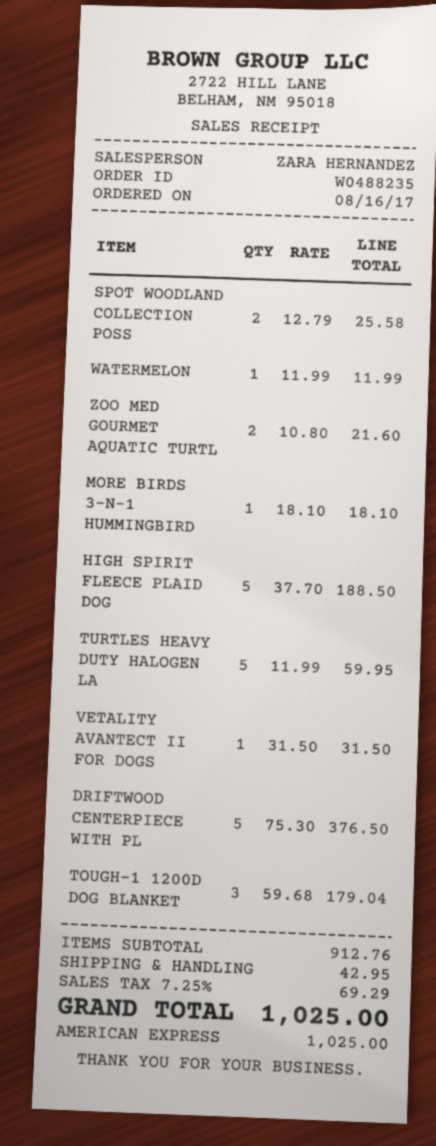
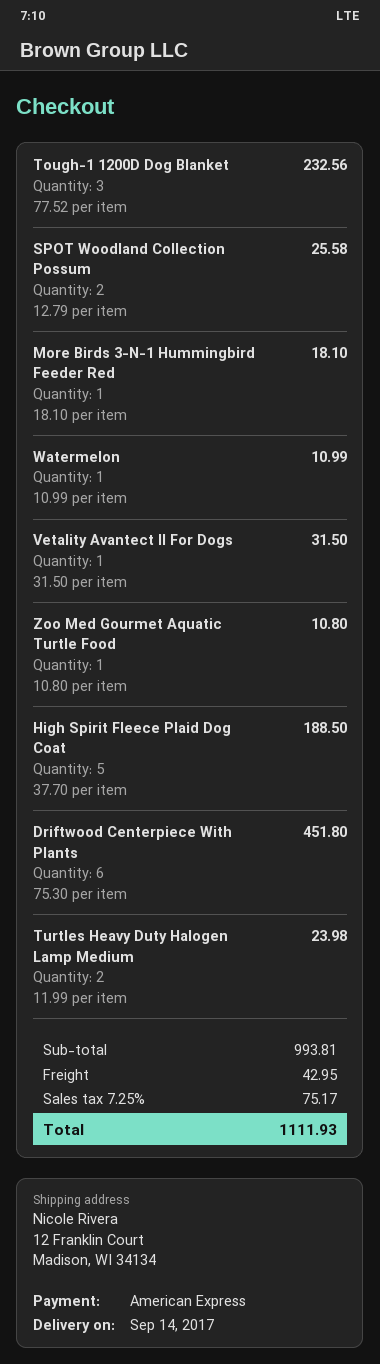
WATERMELON: 1 x 11.99 = 11.99 -> 1 x 10.99 = 10.99
ZOO MED GOURMET AQUATIC TURTL: 2 x 10.80 = 21.60 -> 1 x 10.80 = 10.80
TURTLES HEAVY DUTY HALOGEN LA: 5 x 11.99 = 59.95 -> 2 x 11.99 = 23.98
DRIFTWOOD CENTERPIECE WITH PL: 5 x 75.30 = 376.50 -> 6 x 75.30 = 451.80
TOUGH-1 1200D DOG BLANKET: 3 x 59.68 = 179.04 -> 3 x 77.52 = 232.56
subtotal: 912.76 -> 993.81
tax: 7.25% = 69.29 -> 7.25% = 75.17
total: 1025.00 -> 1111.93

